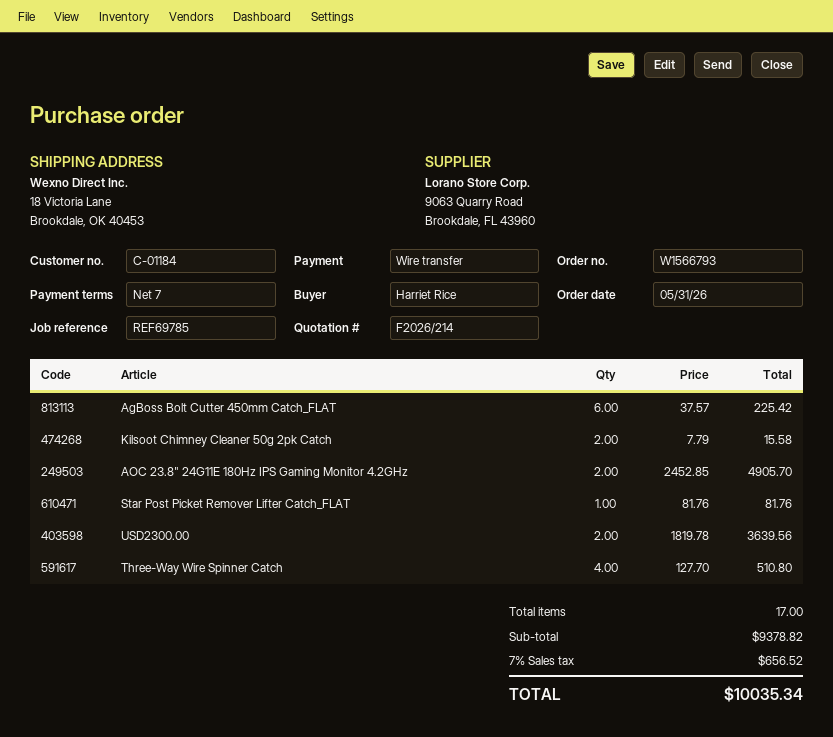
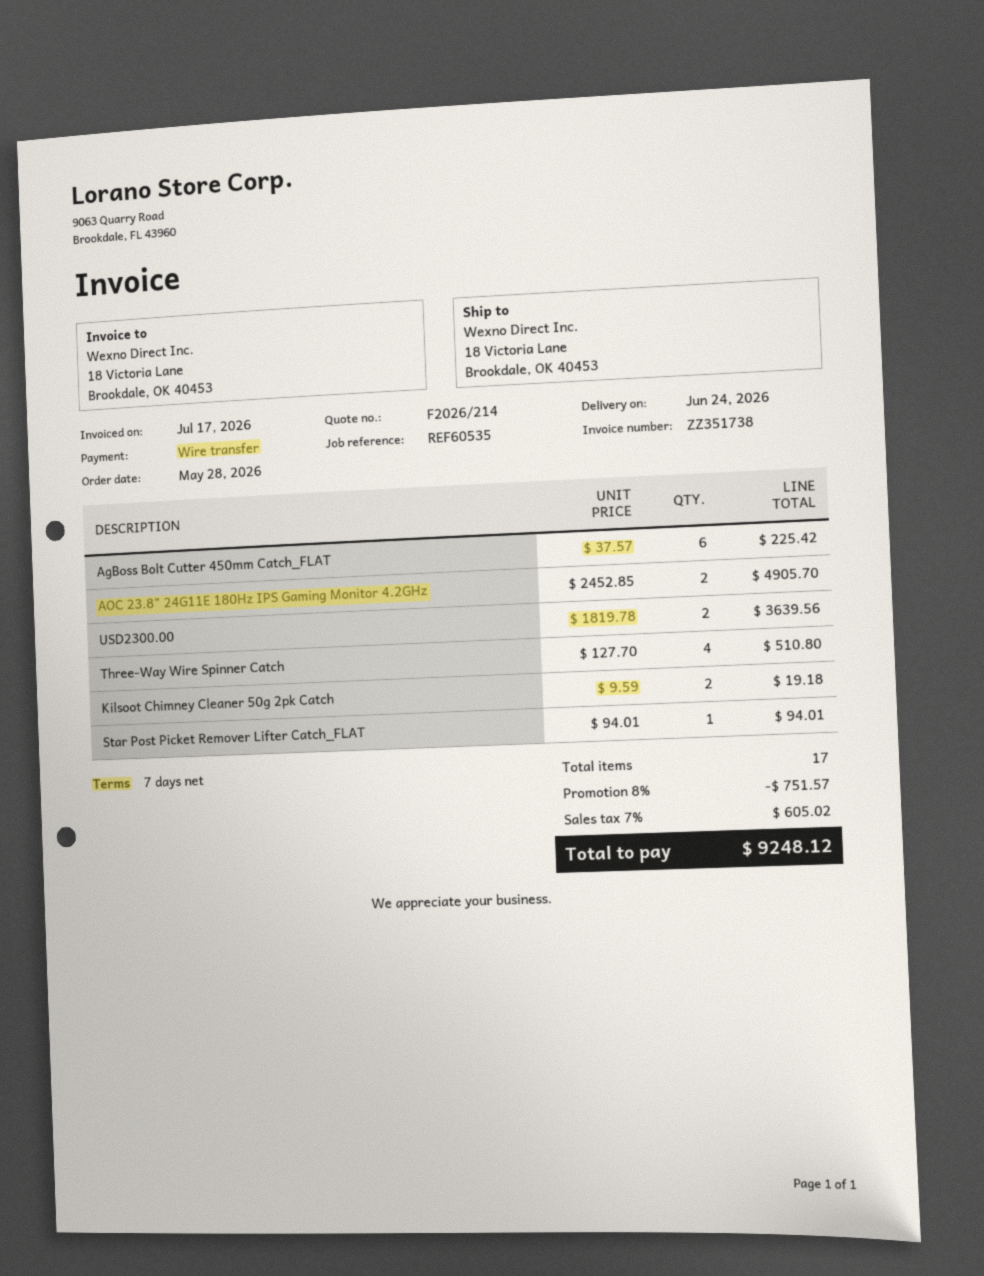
order date: 2026-05-31 -> 2026-05-28
reference: REF69785 -> REF60535
Kilsoot Chimney Cleaner 50g 2pk Catch: 2 x 7.79 = 15.58 -> 2 x 9.59 = 19.18
Star Post Picket Remover Lifter Catch_FLAT: 1 x 81.76 = 81.76 -> 1 x 94.01 = 94.01
discount: none -> 8% = 751.57
tax: 7% = 656.52 -> 7% = 605.02
total: 10035.34 -> 9248.12

